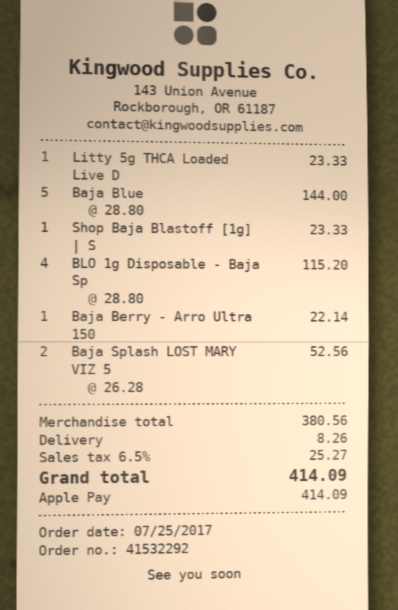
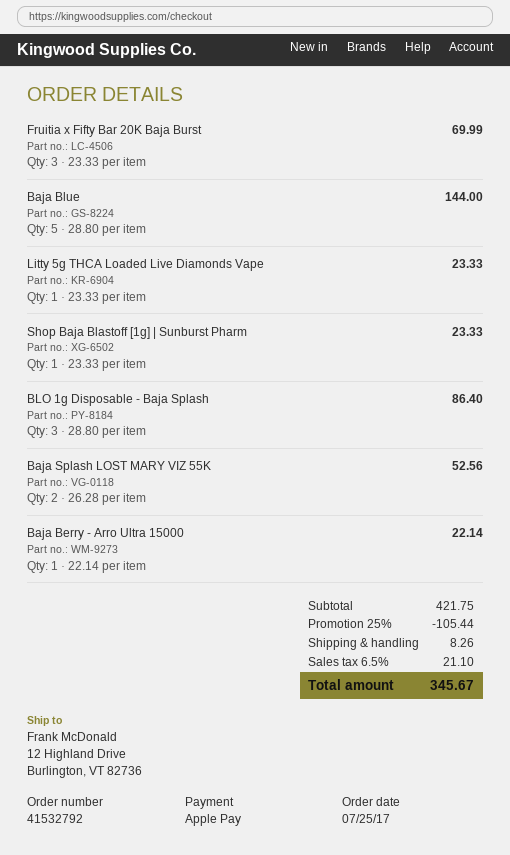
order number: 41532292 -> 41532792
BLO 1g Disposable - Baja Sp: 4 x 28.80 = 115.20 -> 3 x 28.80 = 86.40
Fruitia x Fifty Bar 20K Baja Burst: none -> 3 x 23.33 = 69.99
subtotal: 380.56 -> 421.75
discount: none -> 25% = 105.44
tax: 6.5% = 25.27 -> 6.5% = 21.10
total: 414.09 -> 345.67

